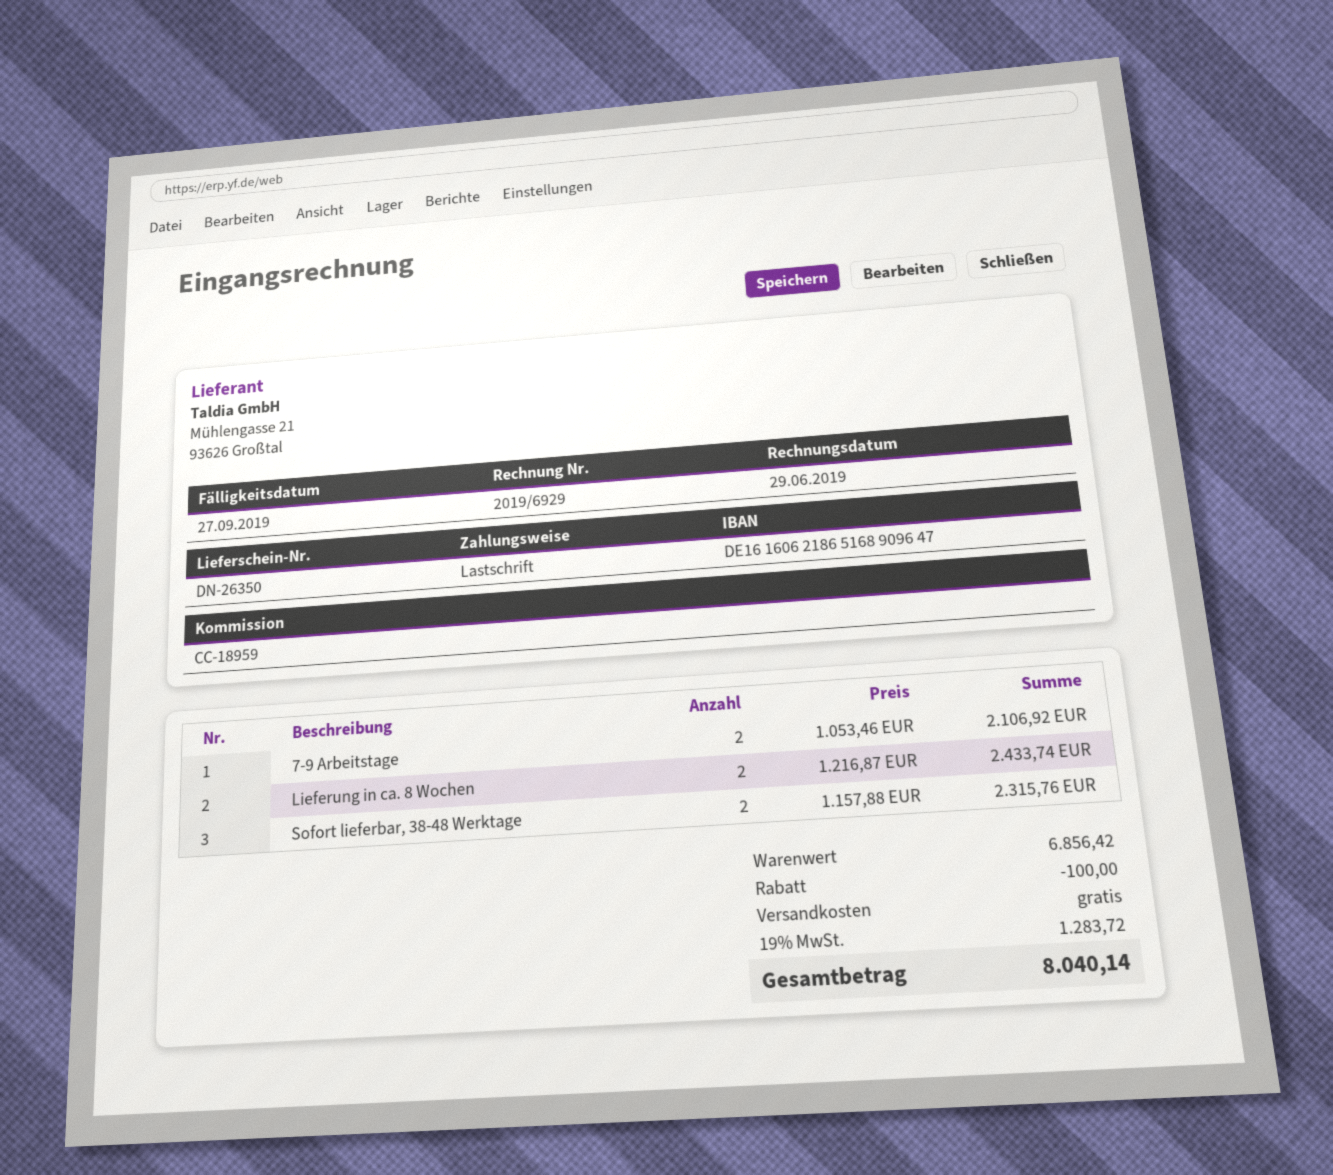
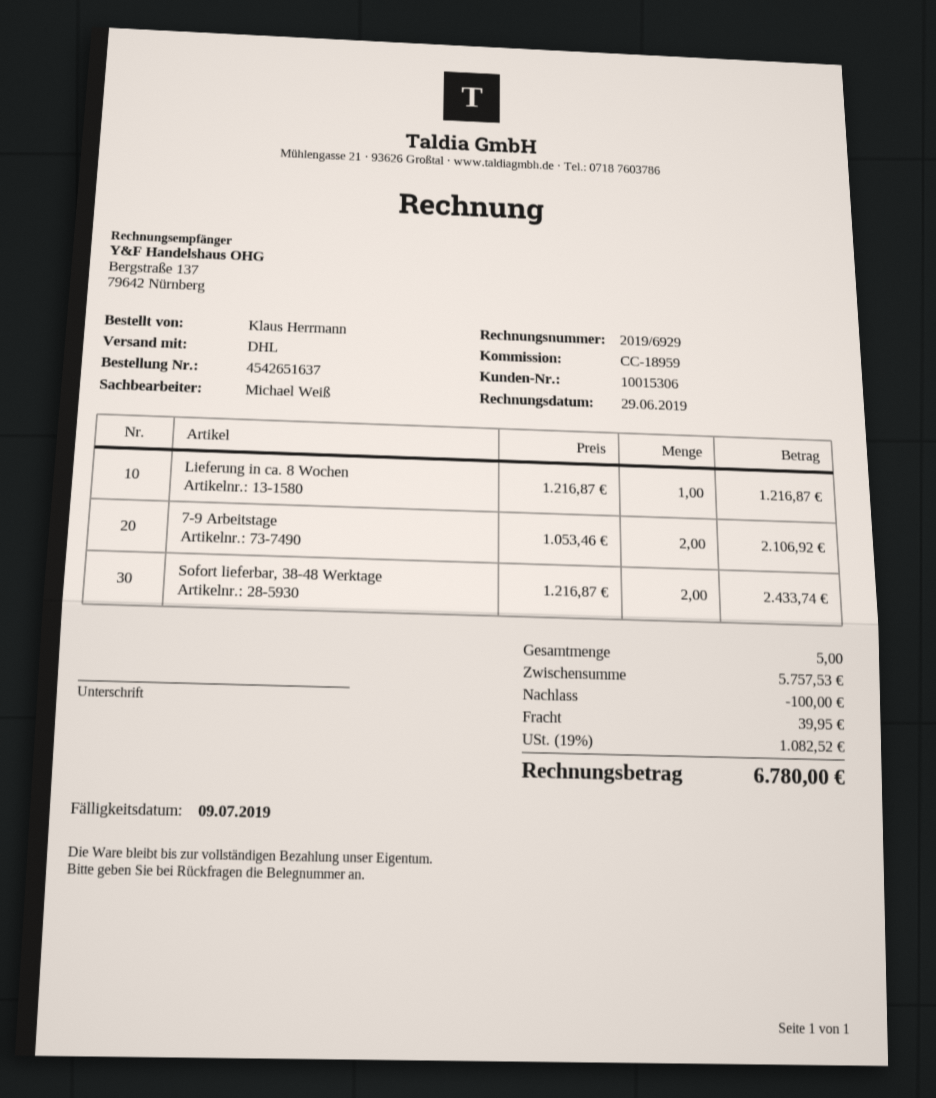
due date: 2019-09-27 -> 2019-07-09
Lieferung in ca. 8 Wochen: 2 x 1216.87 = 2433.74 -> 1 x 1216.87 = 1216.87
Sofort lieferbar, 38-48 Werktage: 2 x 1157.88 = 2315.76 -> 2 x 1216.87 = 2433.74
subtotal: 6856.42 -> 5757.53
shipping: 0.00 -> 39.95
tax: 19% = 1283.72 -> 19% = 1082.52
total: 8040.14 -> 6780.00

